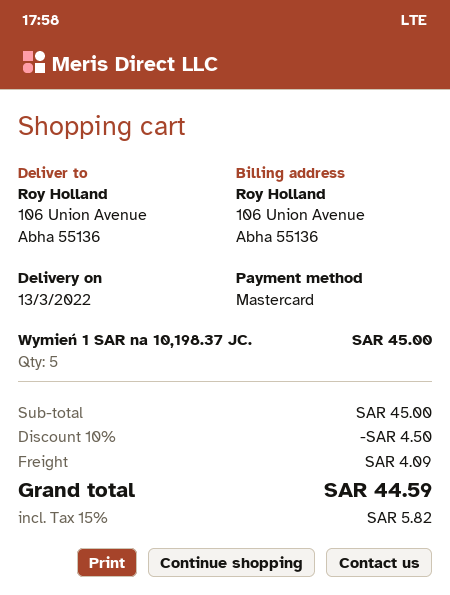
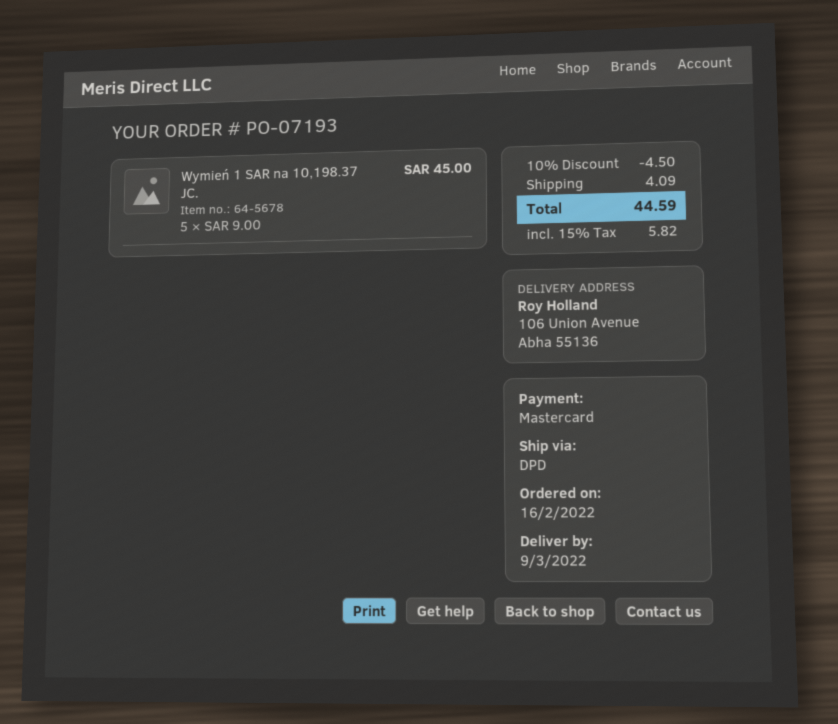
delivery date: 2022-03-13 -> 2022-03-09

